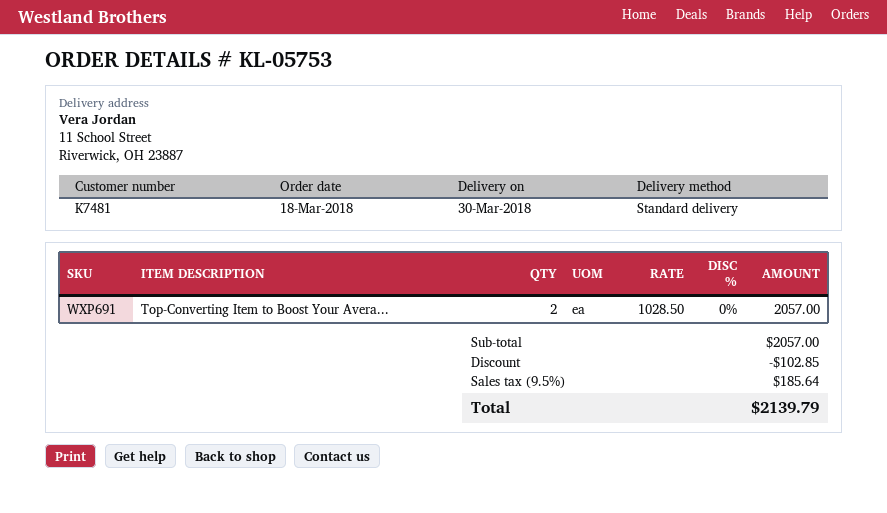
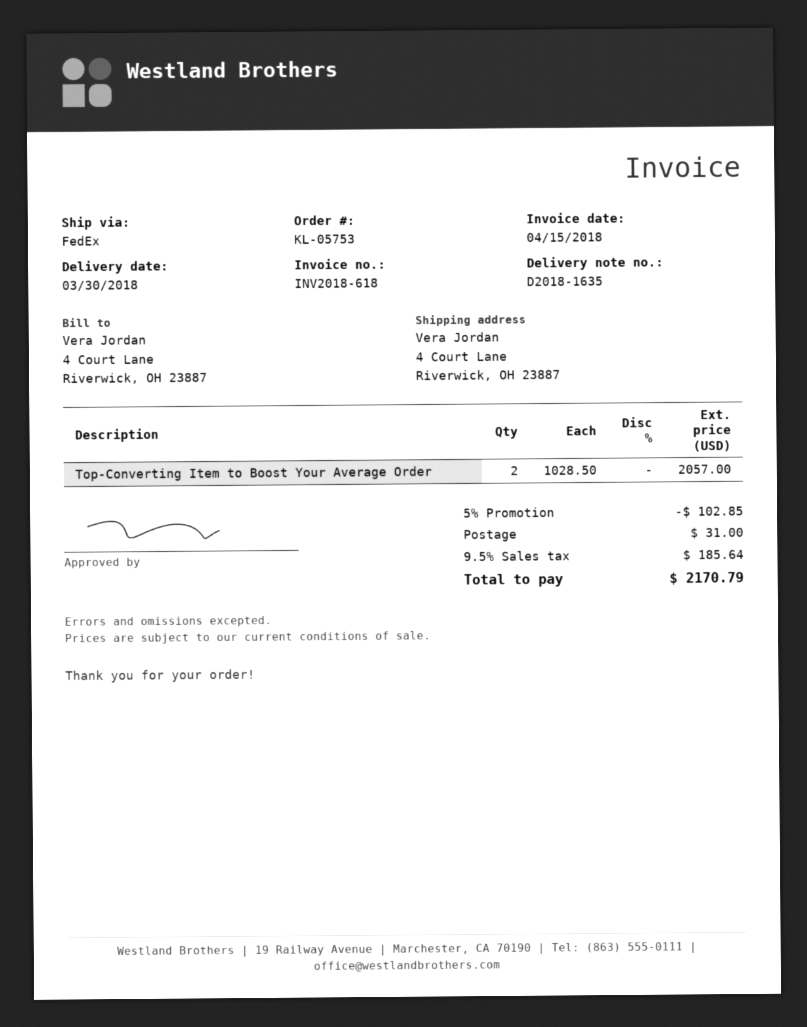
shipping method: standard -> FedEx
ship to: 11 School Street, Riverwick, OH 23887 -> 4 Court Lane, Riverwick, OH 23887
shipping: none -> 31.00
total: 2139.79 -> 2170.79

